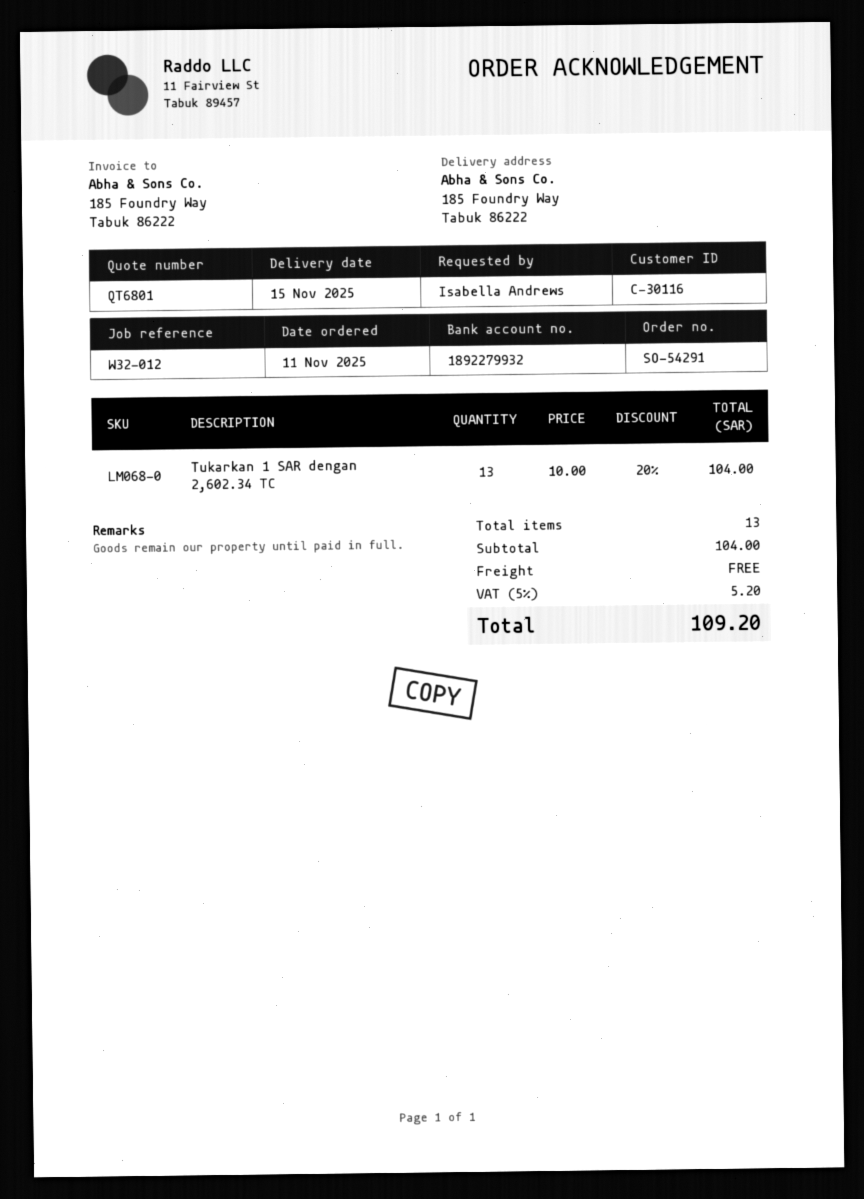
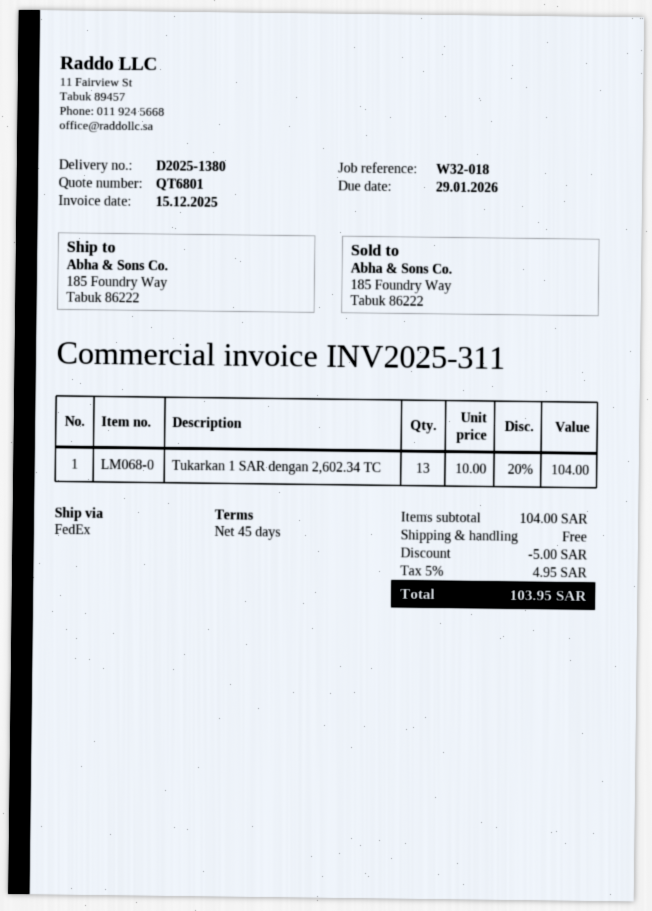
reference: W32-012 -> W32-018
discount: none -> 5.00
tax: 5% = 5.20 -> 5% = 4.95
total: 109.20 -> 103.95

